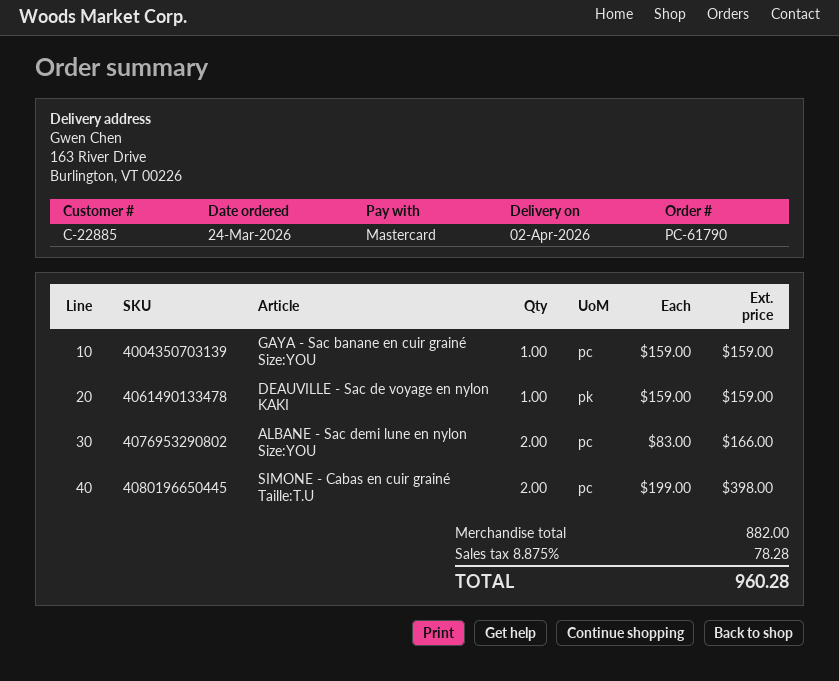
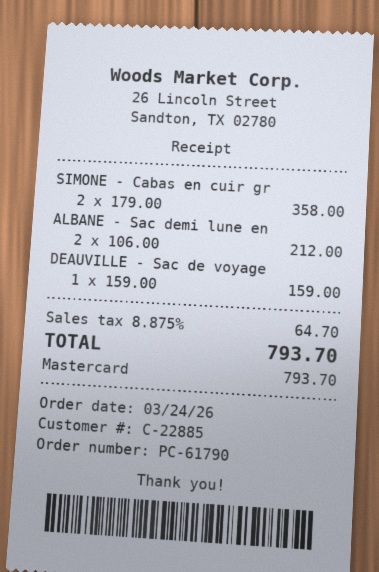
GAYA - Sac banane en cuir grainé Size:YOU: 1 x 159.00 = 159.00 -> none
ALBANE - Sac demi lune en nylon Size:YOU: 2 x 83.00 = 166.00 -> 2 x 106.00 = 212.00
SIMONE - Cabas en cuir grainé Taille:T.U: 2 x 199.00 = 398.00 -> 2 x 179.00 = 358.00
tax: 8.875% = 78.28 -> 8.875% = 64.70
total: 960.28 -> 793.70

